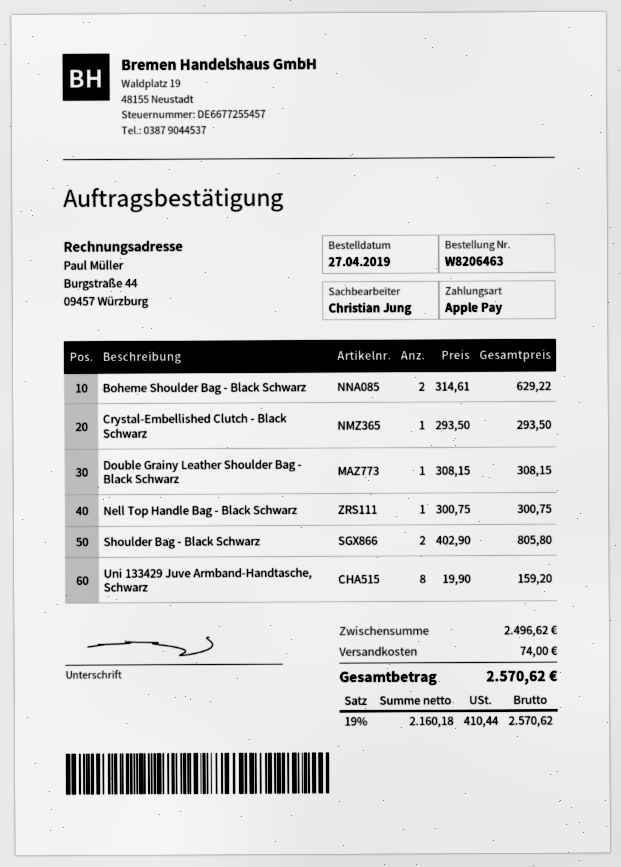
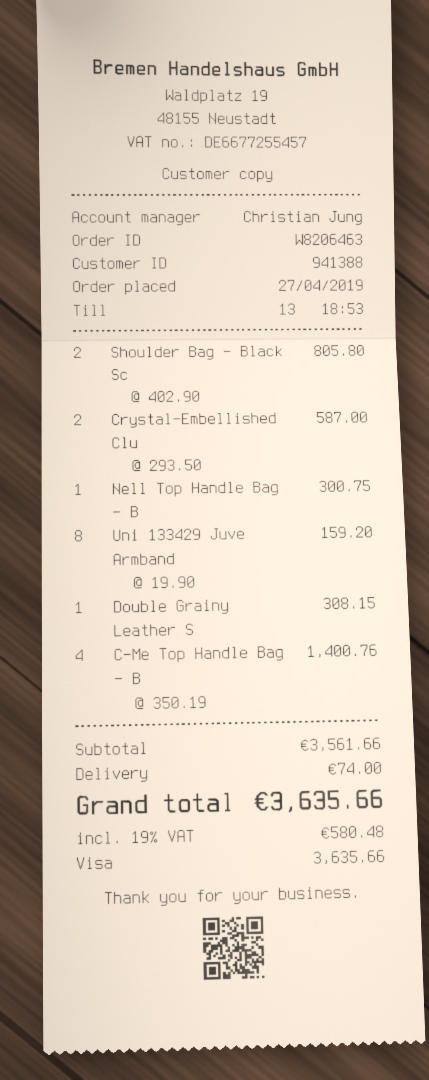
payment method: Apple Pay -> Visa
Boheme Shoulder Bag - Black Schwarz: 2 x 314.61 = 629.22 -> none
Crystal-Embellished Clutch - Black Schwarz: 1 x 293.50 = 293.50 -> 2 x 293.50 = 587.00
C-Me Top Handle Bag - B: none -> 4 x 350.19 = 1400.76
subtotal: 2496.62 -> 3561.66
tax: 19% = 410.44 -> 19% = 580.48
total: 2570.62 -> 3635.66

